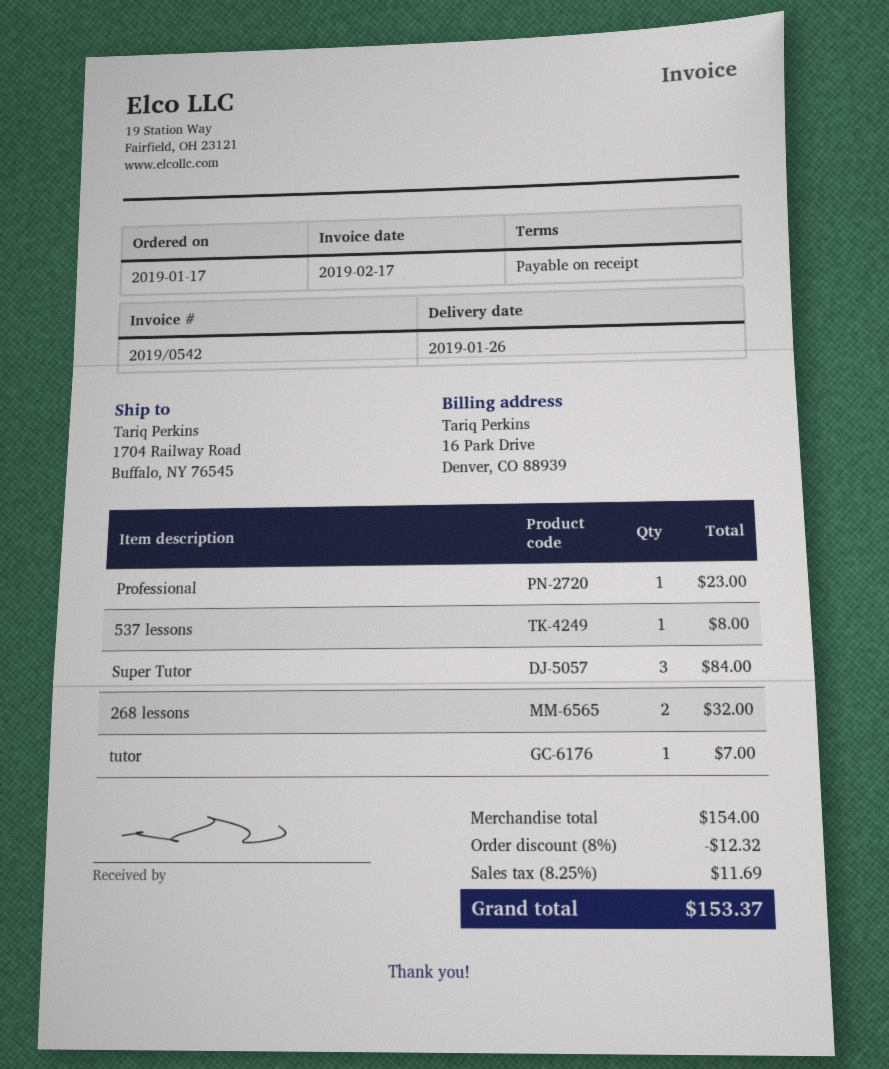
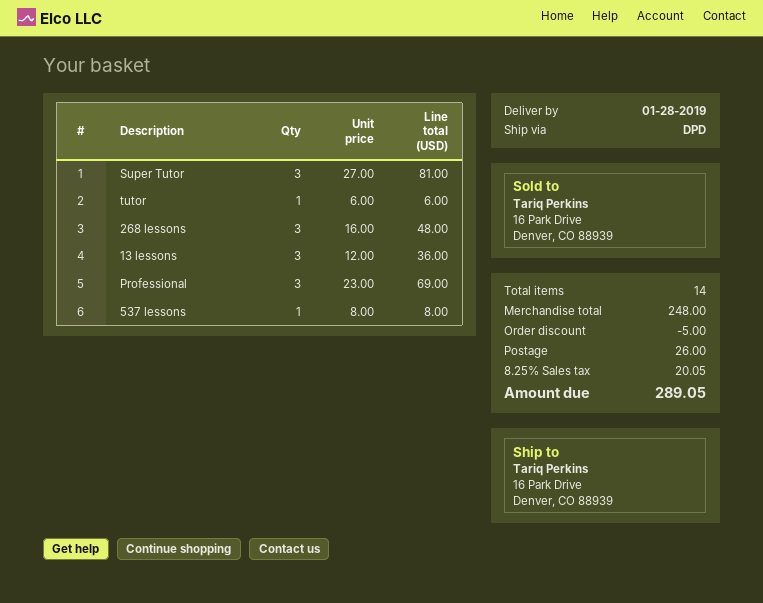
delivery date: 2019-01-26 -> 2019-01-28
ship to: 1704 Railway Road, Buffalo, NY 76545 -> 16 Park Drive, Denver, CO 88939
Professional: 1 for 23.00 -> 3 for 69.00
Super Tutor: 3 for 84.00 -> 3 for 81.00
268 lessons: 2 for 32.00 -> 3 for 48.00
tutor: 1 for 7.00 -> 1 for 6.00
13 lessons: none -> 3 for 36.00
subtotal: 154.00 -> 248.00
discount: 12.32 -> 5.00
shipping: none -> 26.00
tax: 8.25% = 11.69 -> 8.25% = 20.05
total: 153.37 -> 289.05

